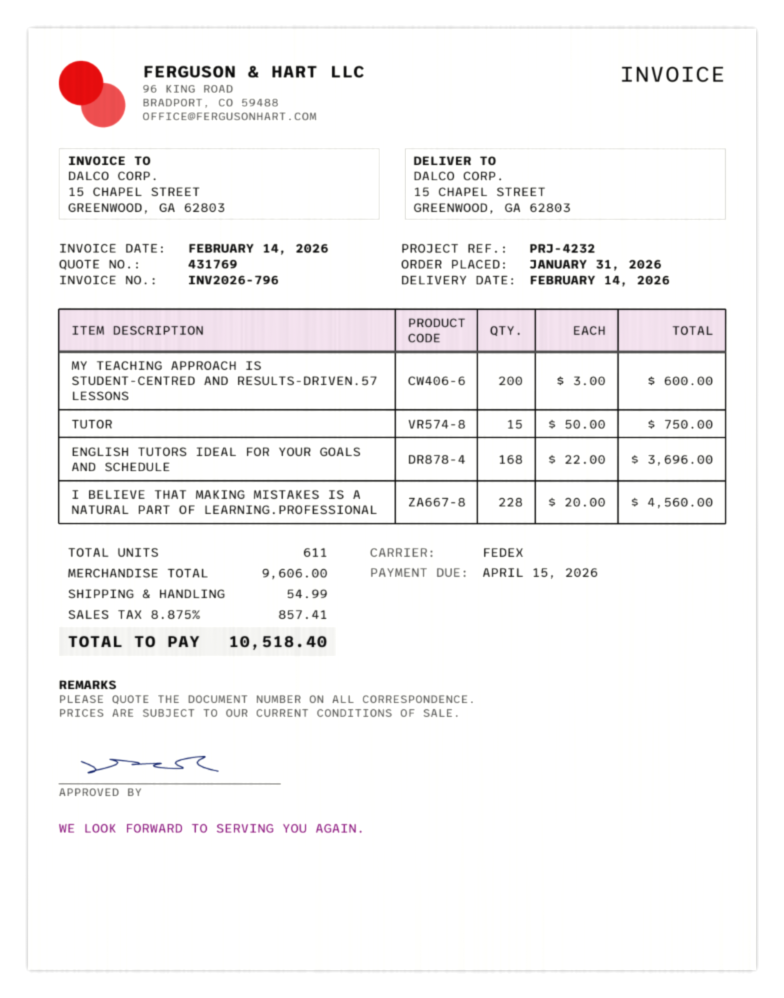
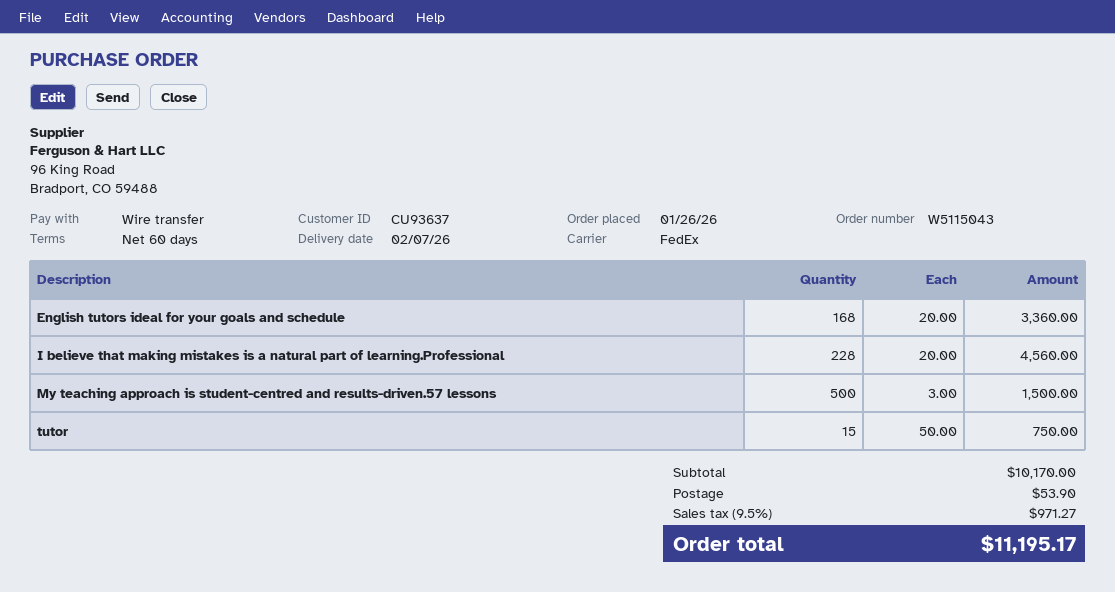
order date: 2026-01-31 -> 2026-01-26
delivery date: 2026-02-14 -> 2026-02-07
MY TEACHING APPROACH IS STUDENT-CENTRED AND RESULTS-DRIVEN.57 LESSONS: 200 x 3.00 = 600.00 -> 500 x 3.00 = 1500.00
ENGLISH TUTORS IDEAL FOR YOUR GOALS AND SCHEDULE: 168 x 22.00 = 3696.00 -> 168 x 20.00 = 3360.00
subtotal: 9606.00 -> 10170.00
shipping: 54.99 -> 53.90
tax: 8.875% = 857.41 -> 9.5% = 971.27
total: 10518.40 -> 11195.17

